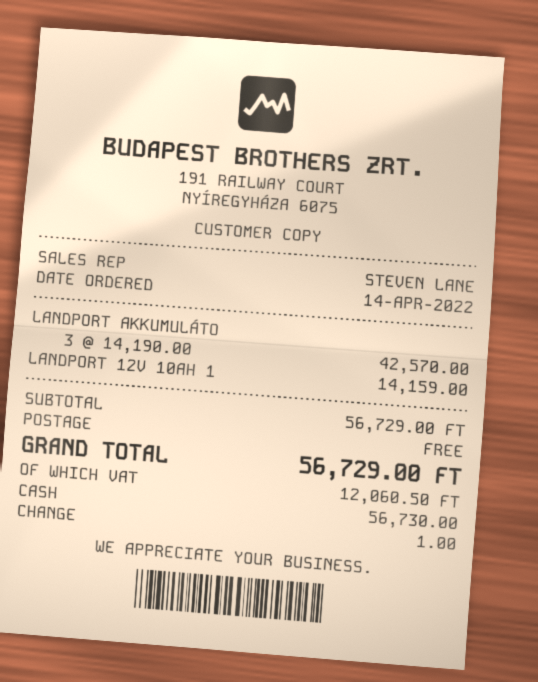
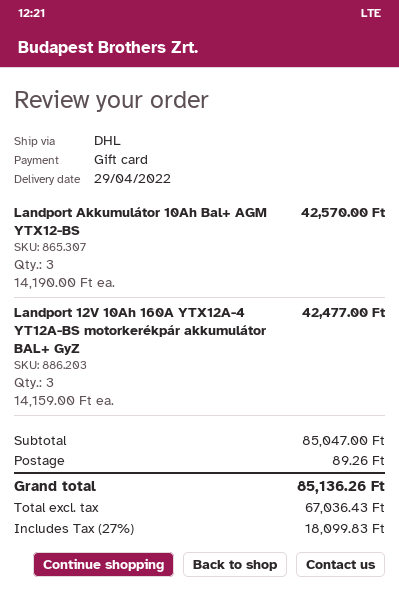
payment method: cash -> gift card
LANDPORT 12V 10AH 1: 1 x 14159.00 = 14159.00 -> 3 x 14159.00 = 42477.00
subtotal: 56729.00 -> 85047.00
shipping: 0.00 -> 89.26
tax: 12060.50 -> 18099.83
total: 56729.00 -> 85136.26

